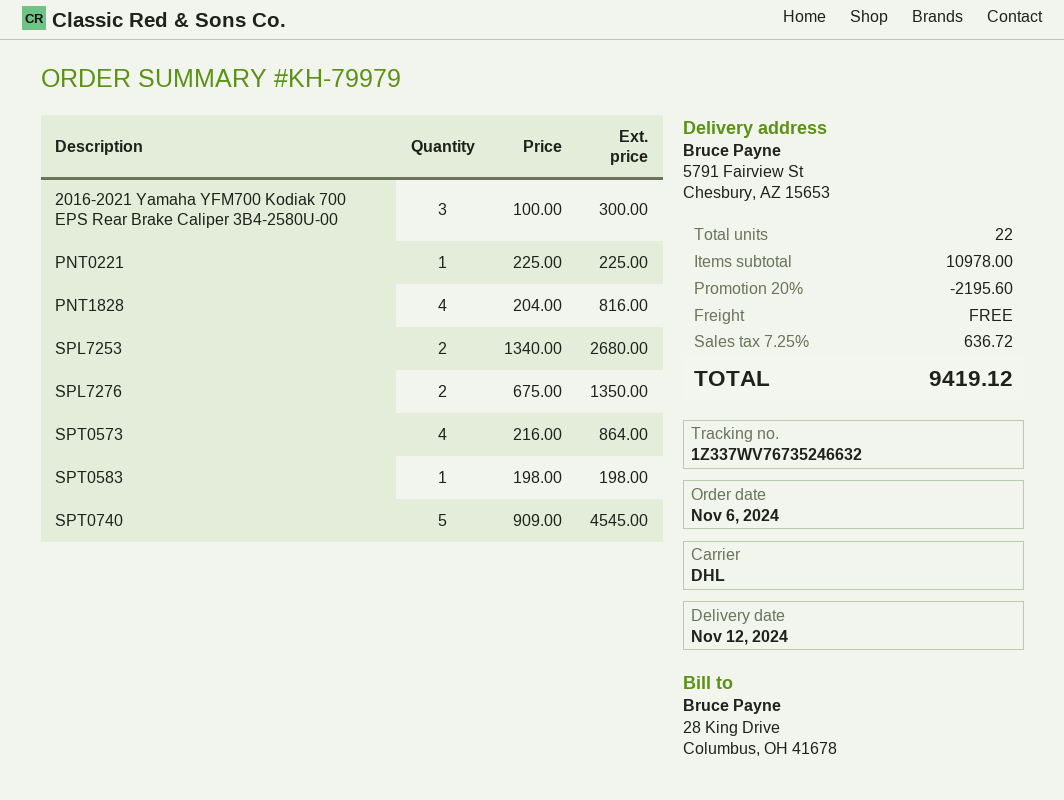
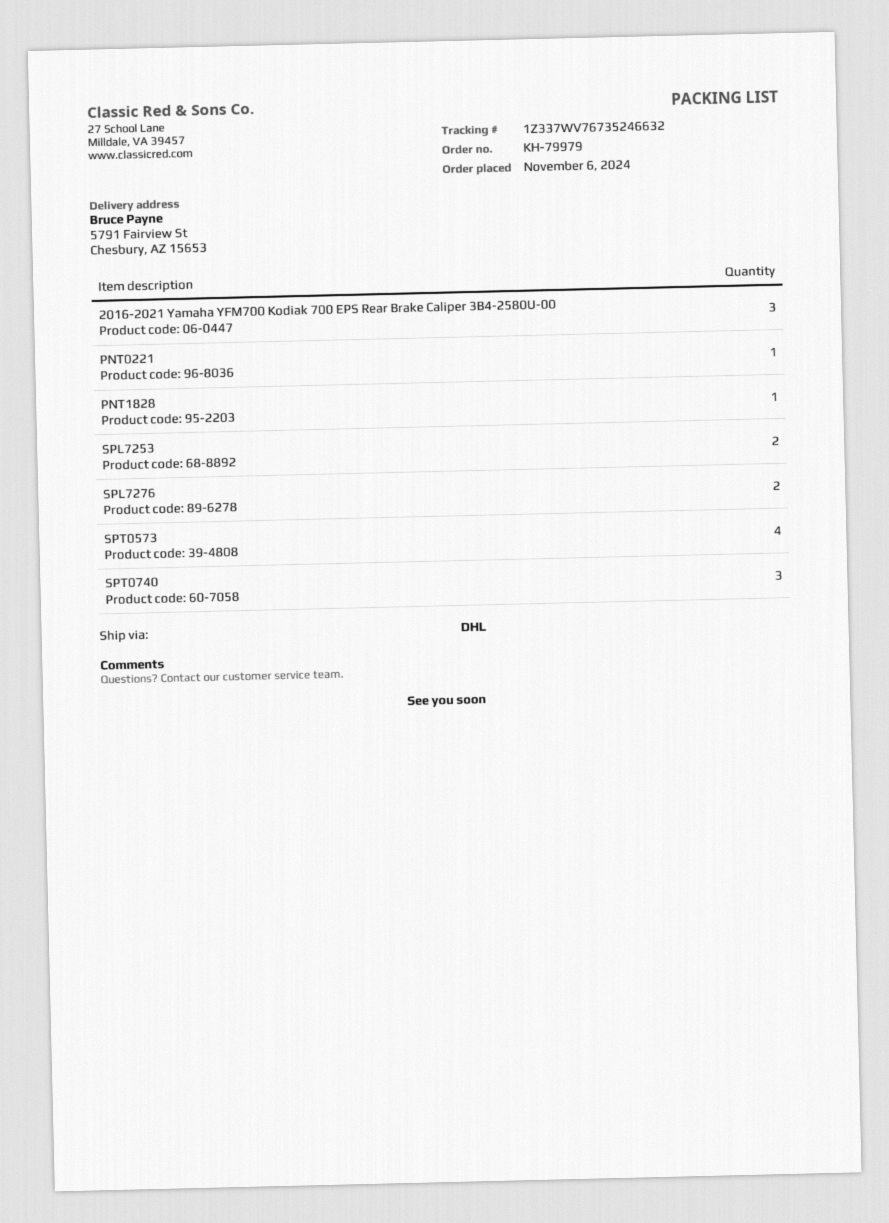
PNT1828: 4 -> 1
SPT0583: 1 -> none
SPT0740: 5 -> 3

